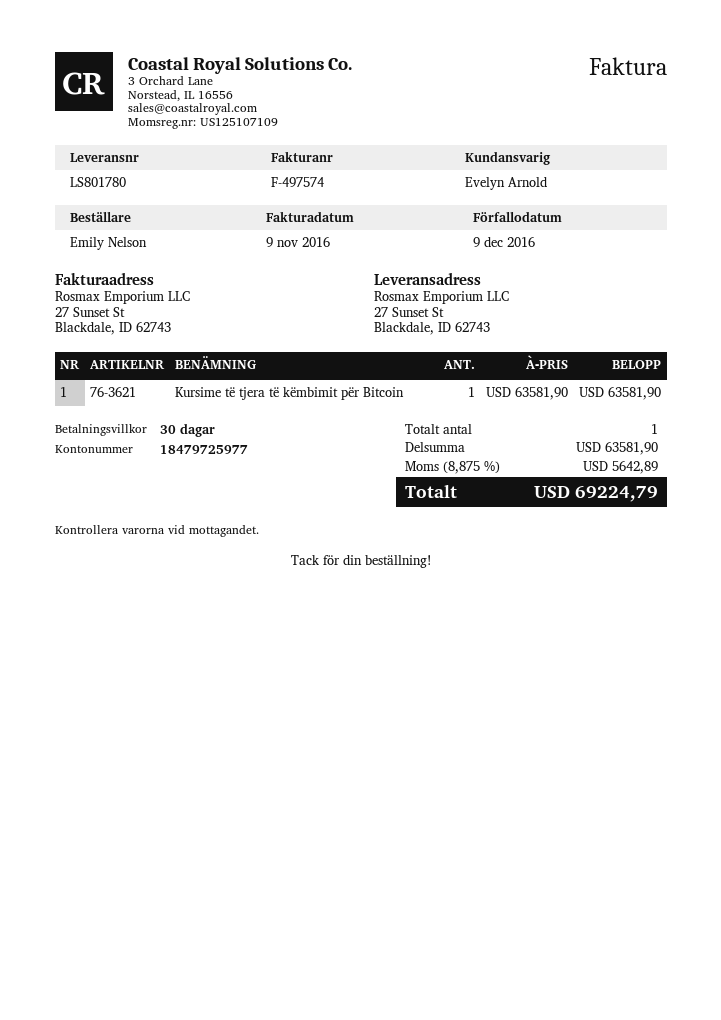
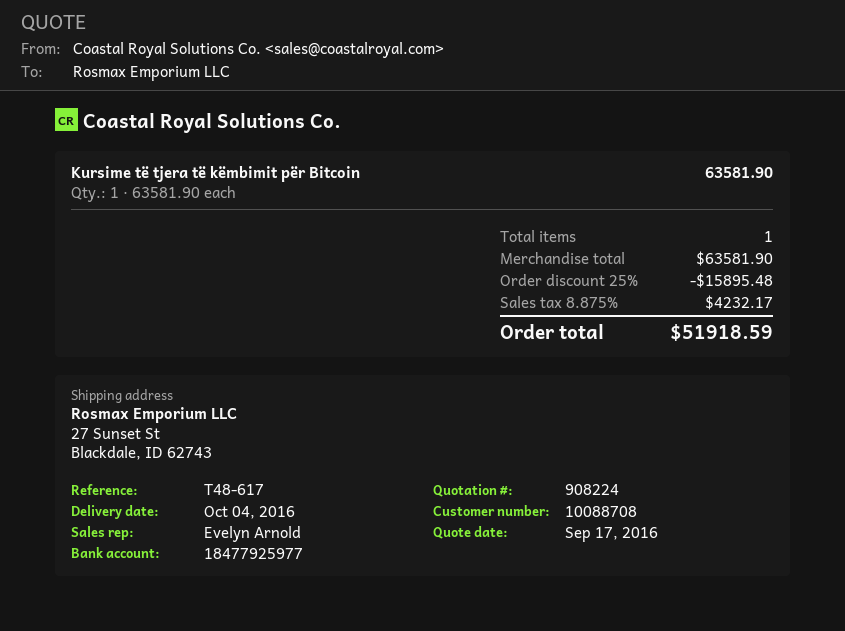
bank account: 18479725977 -> 18477925977
discount: none -> 25% = 15895.48
tax: 8.875% = 5642.89 -> 8.875% = 4232.17
total: 69224.79 -> 51918.59

